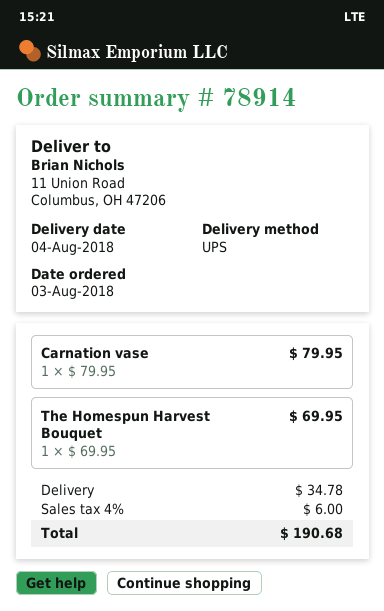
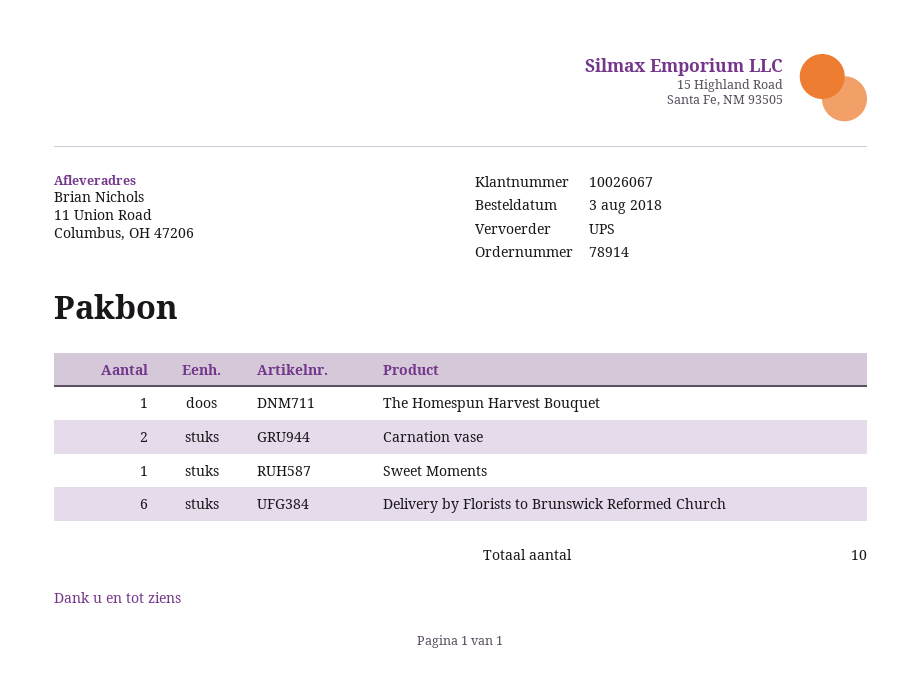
Carnation vase: 1 -> 2
Sweet Moments: none -> 1
Delivery by Florists to Brunswick Reformed Church: none -> 6

